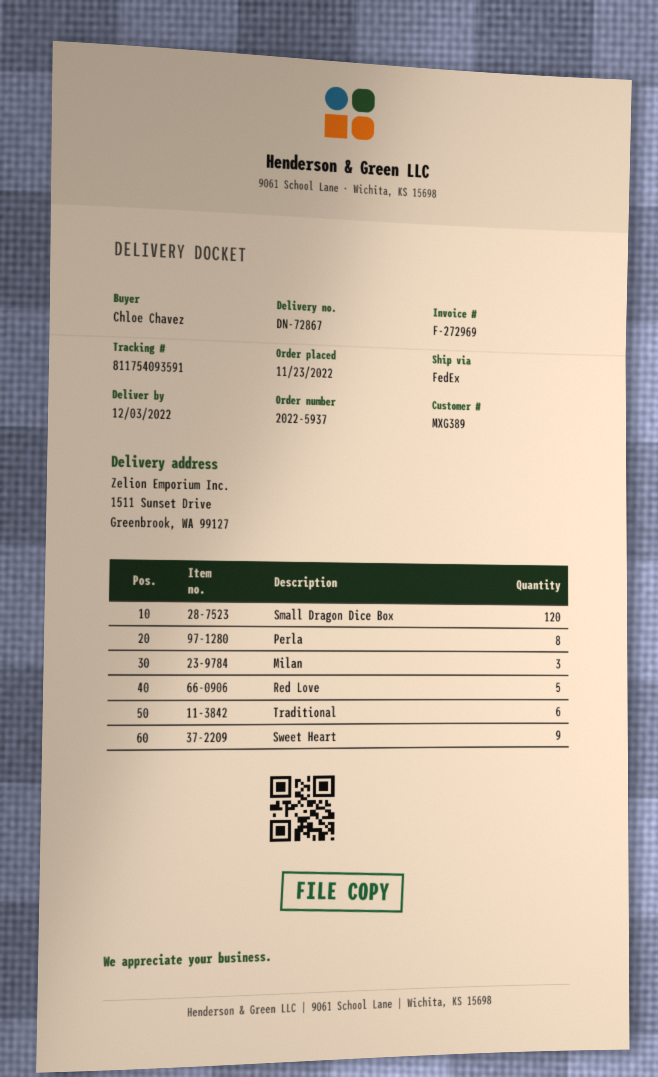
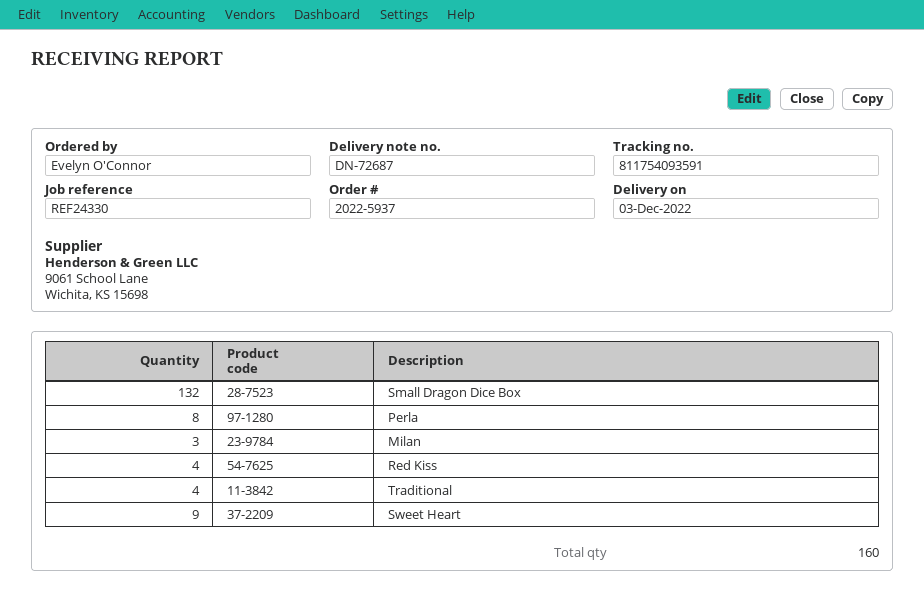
delivery note number: DN-72867 -> DN-72687
ordered by: Chloe Chavez -> Evelyn O'Connor
Small Dragon Dice Box: 120 -> 132
Red Love: 5 -> none
Traditional: 6 -> 4
Red Kiss: none -> 4

